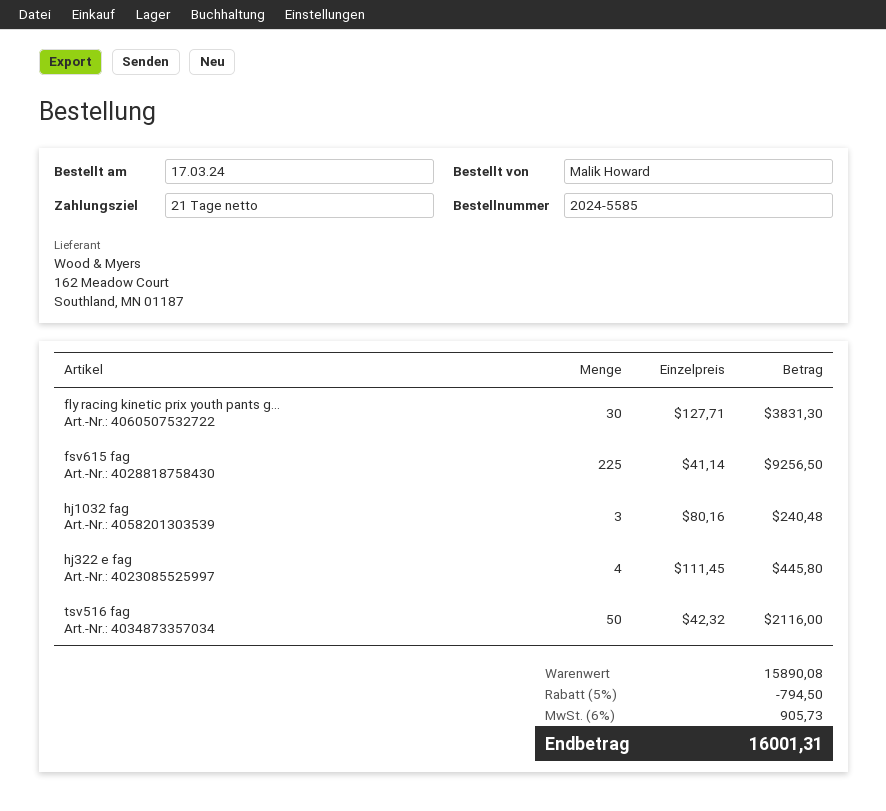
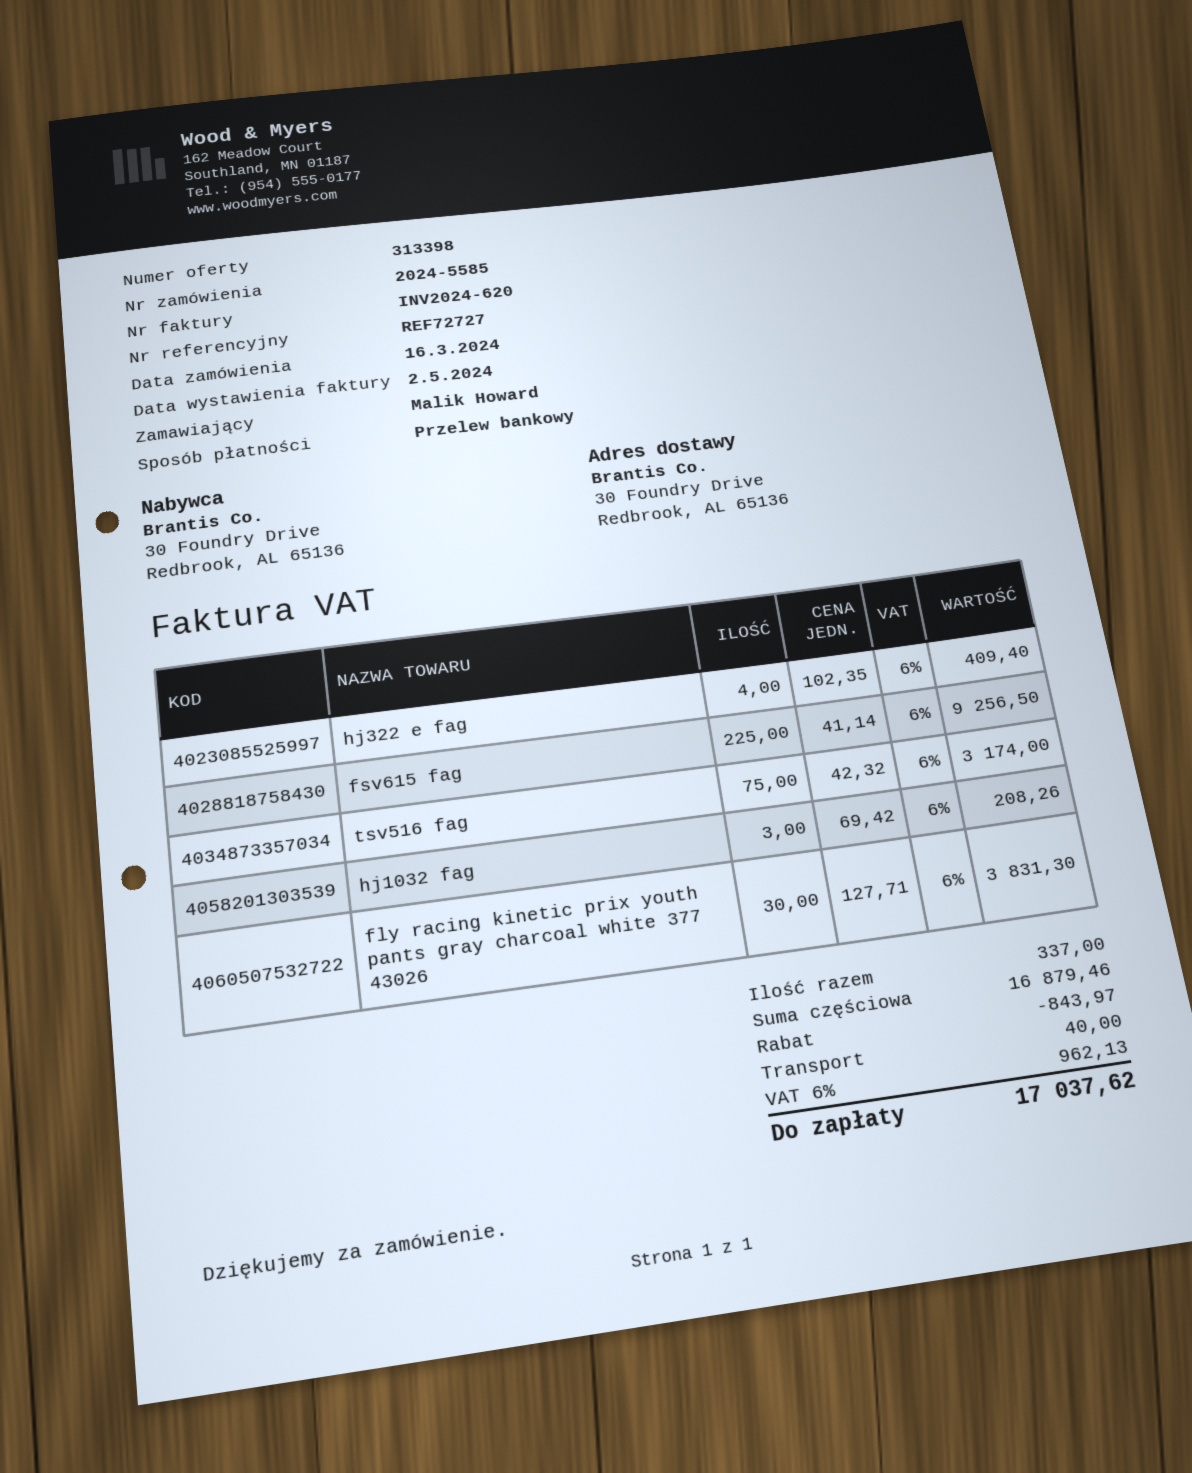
order date: 2024-03-17 -> 2024-03-16
hj1032 fag: 3 x 80.16 = 240.48 -> 3 x 69.42 = 208.26
hj322 e fag: 4 x 111.45 = 445.80 -> 4 x 102.35 = 409.40
tsv516 fag: 50 x 42.32 = 2116.00 -> 75 x 42.32 = 3174.00
subtotal: 15890.08 -> 16879.46
discount: 794.50 -> 843.97
shipping: none -> 40.00
tax: 6% = 905.73 -> 6% = 962.13
total: 16001.31 -> 17037.62

